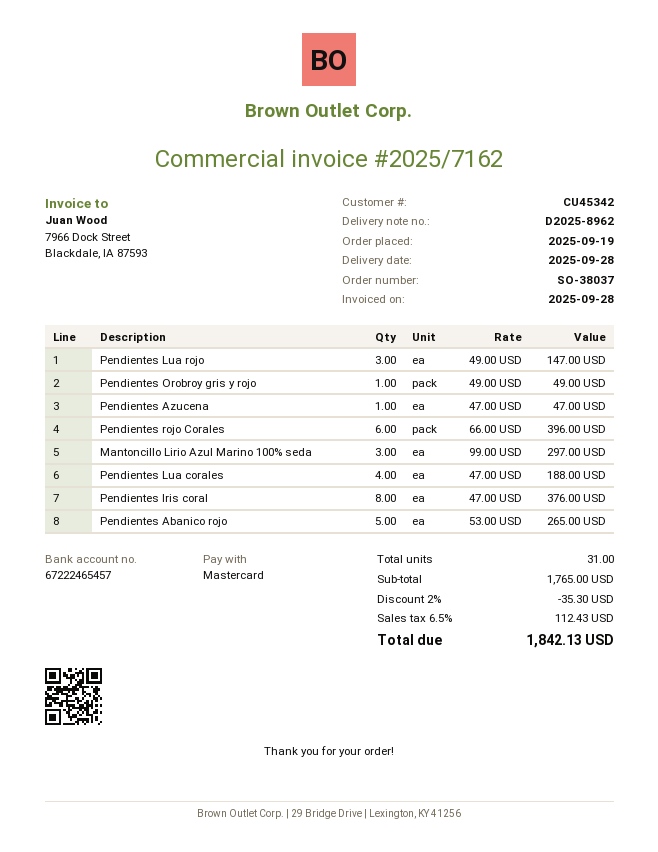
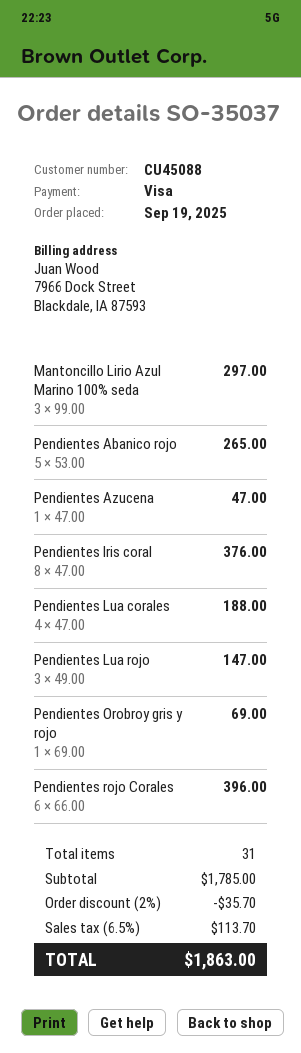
order number: SO-38037 -> SO-35037
customer number: CU45342 -> CU45088
payment method: Mastercard -> Visa
Pendientes Orobroy gris y rojo: 1 x 49.00 = 49.00 -> 1 x 69.00 = 69.00
subtotal: 1765.00 -> 1785.00
discount: 2% = 35.30 -> 2% = 35.70
tax: 6.5% = 112.43 -> 6.5% = 113.70
total: 1842.13 -> 1863.00

